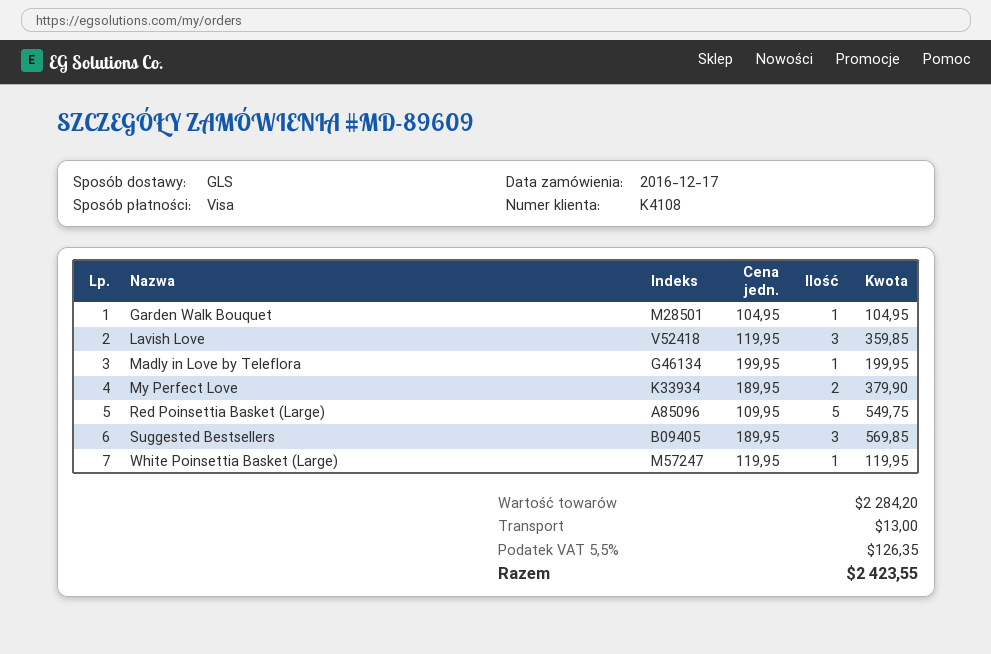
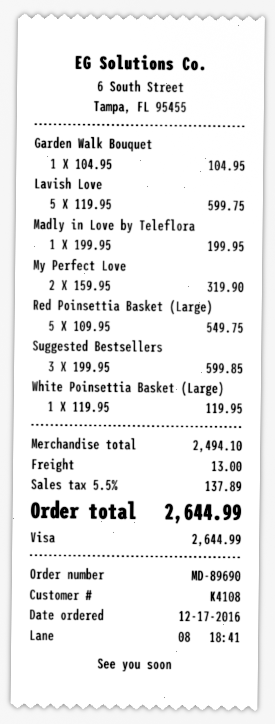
order number: MD-89609 -> MD-89690
Lavish Love: 3 x 119.95 = 359.85 -> 5 x 119.95 = 599.75
My Perfect Love: 2 x 189.95 = 379.90 -> 2 x 159.95 = 319.90
Suggested Bestsellers: 3 x 189.95 = 569.85 -> 3 x 199.95 = 599.85
subtotal: 2284.20 -> 2494.10
tax: 5.5% = 126.35 -> 5.5% = 137.89
total: 2423.55 -> 2644.99

